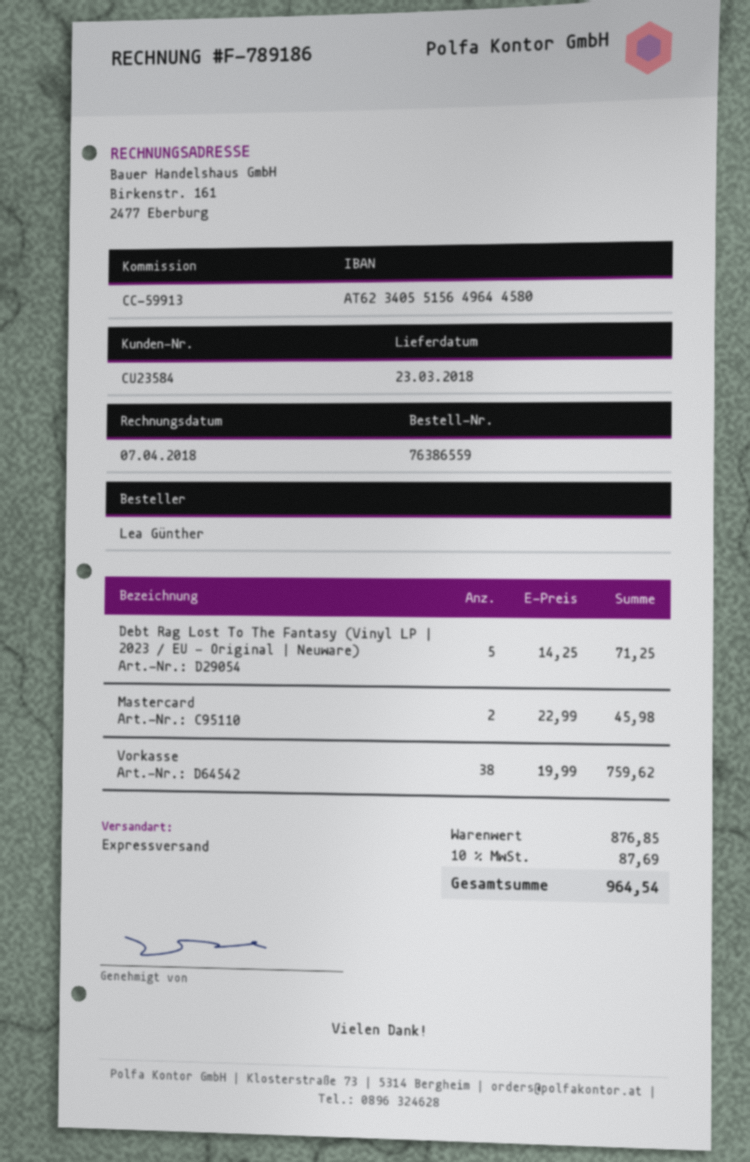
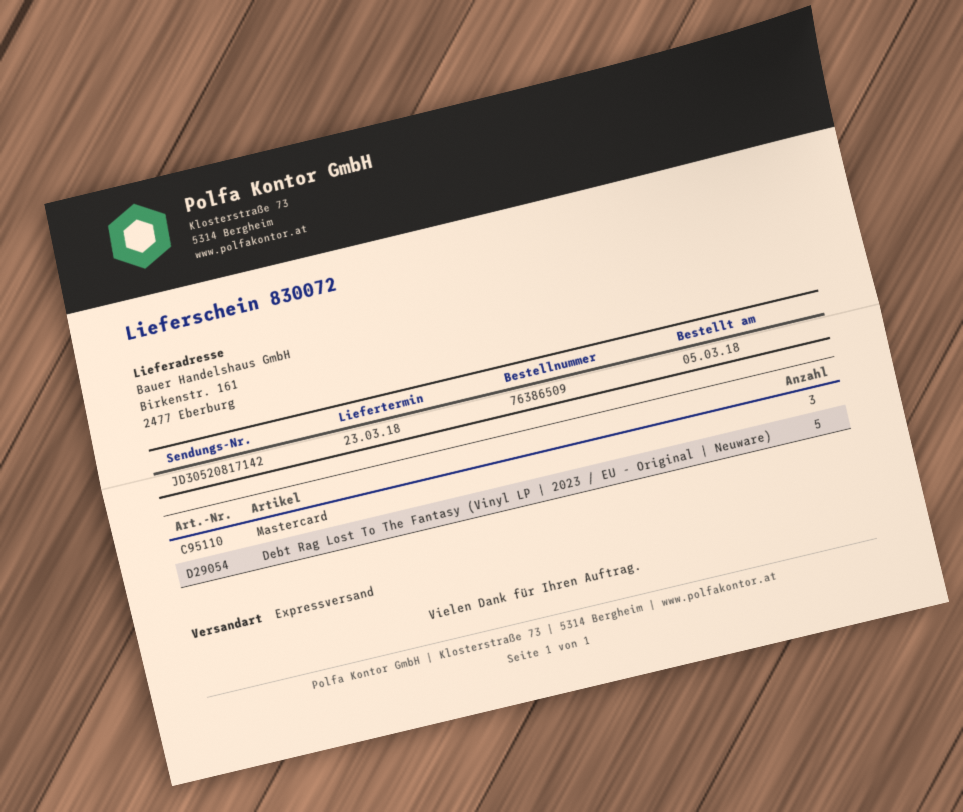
order number: 76386559 -> 76386509
Mastercard: 2 -> 3
Vorkasse: 38 -> none

